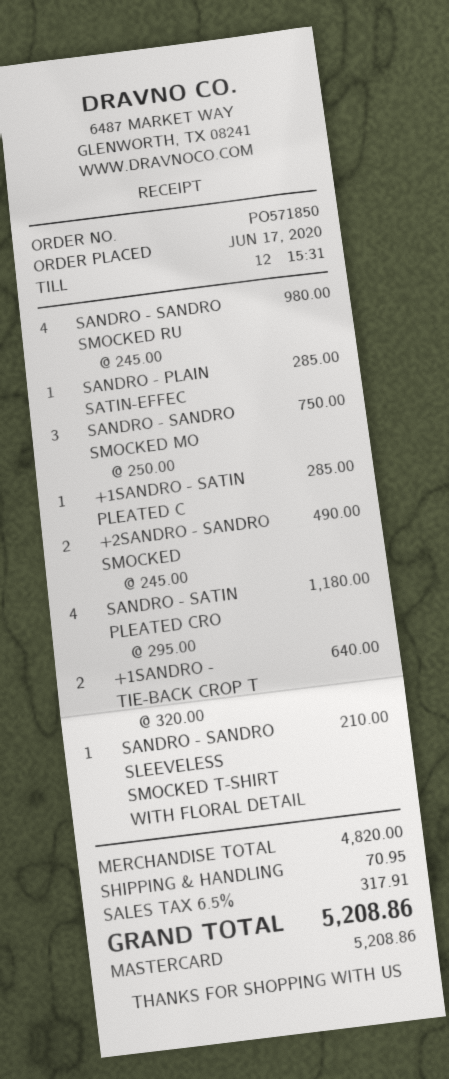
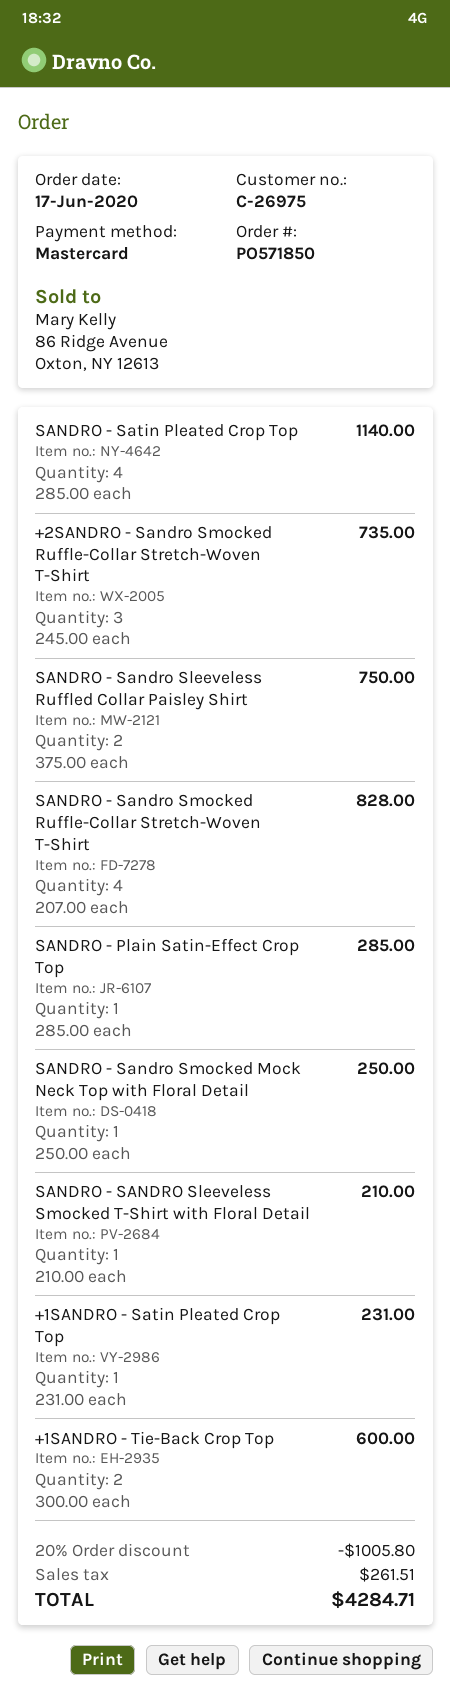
SANDRO - SANDRO SMOCKED RU: 4 x 245.00 = 980.00 -> 4 x 207.00 = 828.00
SANDRO - SANDRO SMOCKED MO: 3 x 250.00 = 750.00 -> 1 x 250.00 = 250.00
+1SANDRO - SATIN PLEATED C: 1 x 285.00 = 285.00 -> 1 x 231.00 = 231.00
+2SANDRO - SANDRO SMOCKED: 2 x 245.00 = 490.00 -> 3 x 245.00 = 735.00
SANDRO - SATIN PLEATED CRO: 4 x 295.00 = 1180.00 -> 4 x 285.00 = 1140.00
+1SANDRO - TIE-BACK CROP T: 2 x 320.00 = 640.00 -> 2 x 300.00 = 600.00
SANDRO - Sandro Sleeveless Ruffled Collar Paisley Shirt: none -> 2 x 375.00 = 750.00
discount: none -> 20% = 1005.80
shipping: 70.95 -> none
tax: 317.91 -> 261.51
total: 5208.86 -> 4284.71

